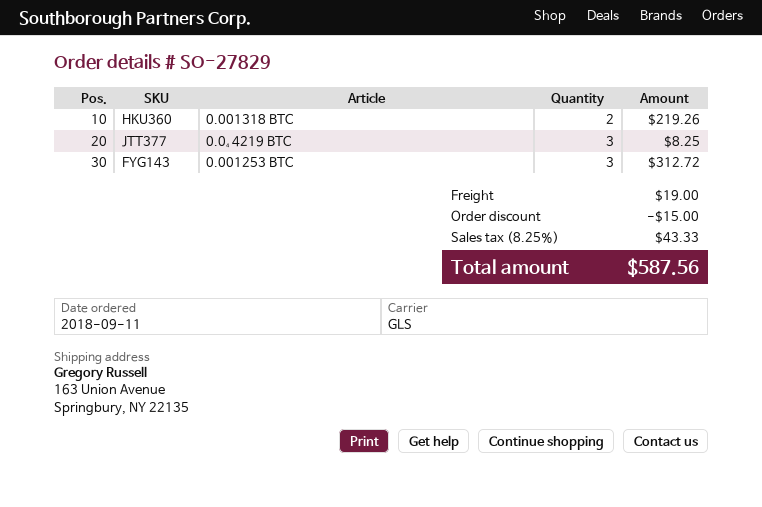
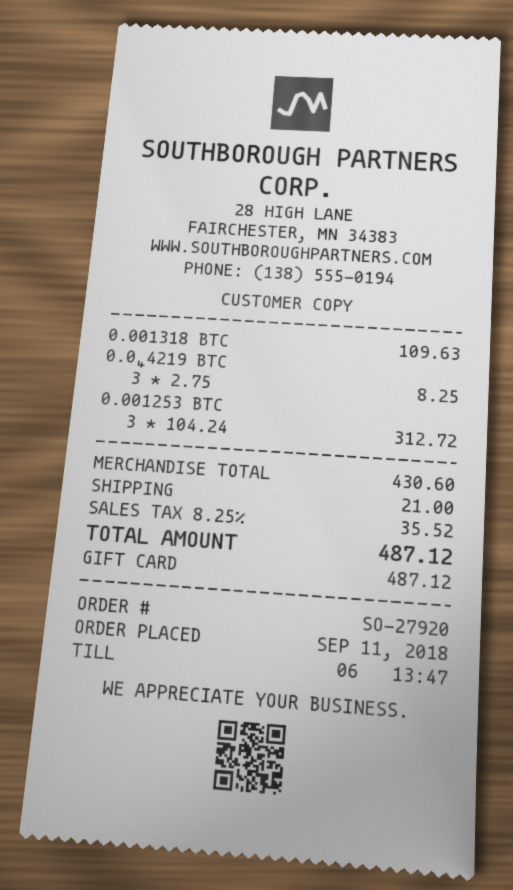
order number: SO-27829 -> SO-27920
0.001318 BTC: 2 for 219.26 -> 1 for 109.63
discount: 15.00 -> none
shipping: 19.00 -> 21.00
tax: 8.25% = 43.33 -> 8.25% = 35.52
total: 587.56 -> 487.12

